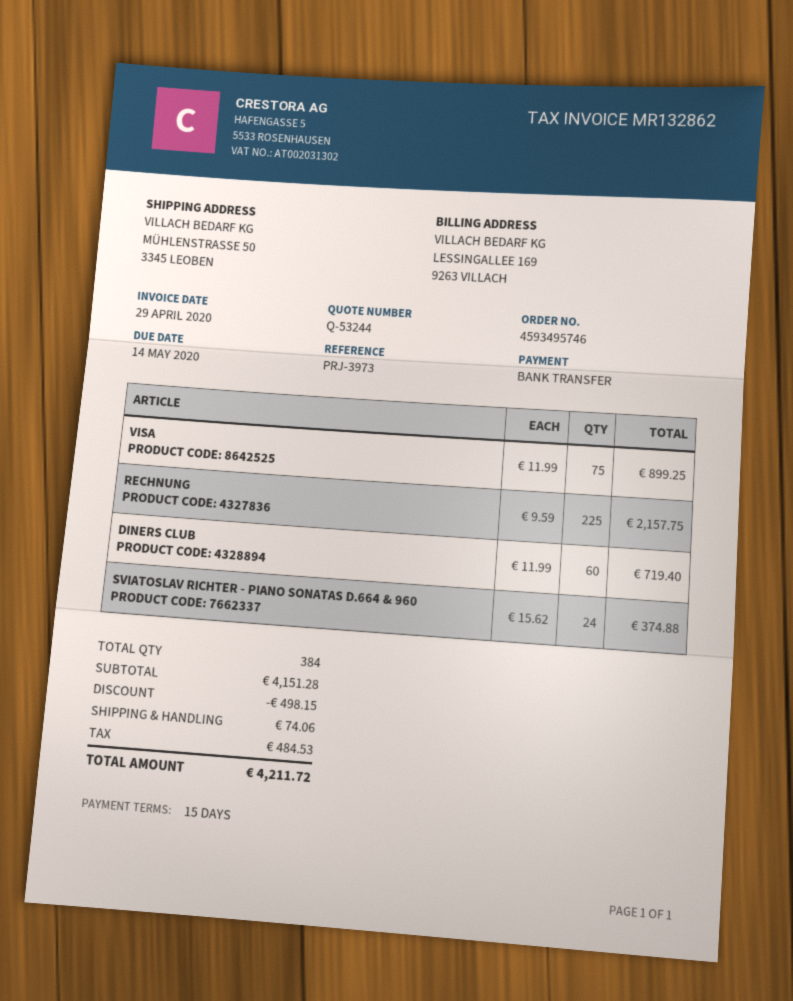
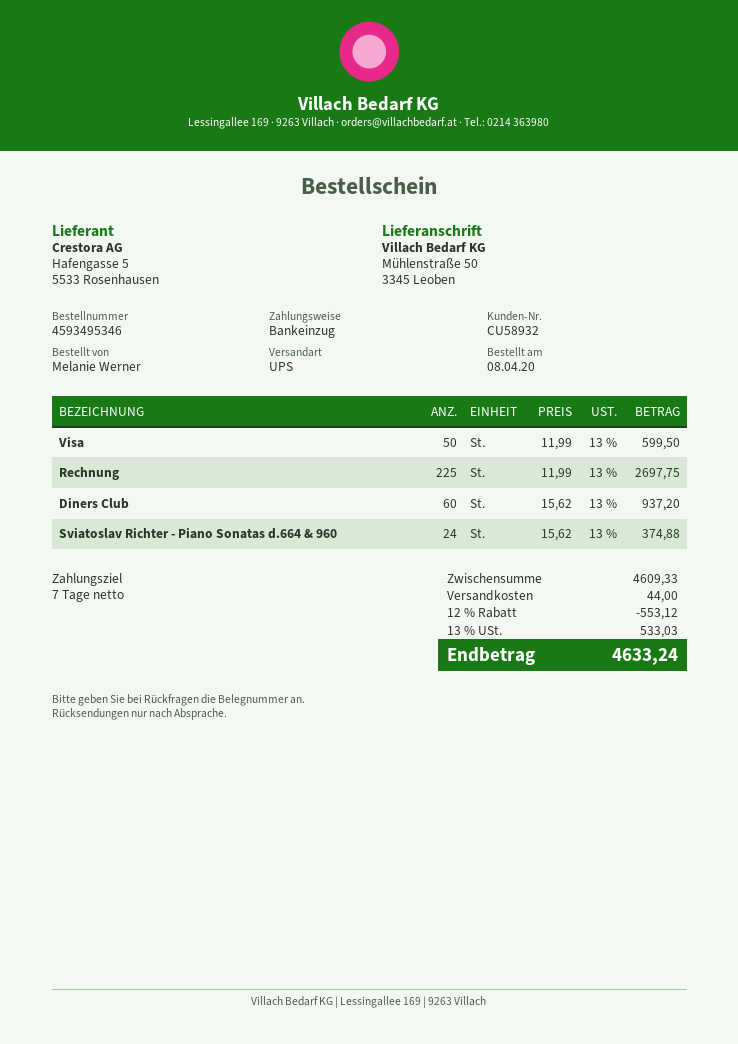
order number: 4593495746 -> 4593495346
payment terms: 15 days -> 7 days
payment method: bank transfer -> direct debit
VISA: 75 x 11.99 = 899.25 -> 50 x 11.99 = 599.50
RECHNUNG: 225 x 9.59 = 2157.75 -> 225 x 11.99 = 2697.75
DINERS CLUB: 60 x 11.99 = 719.40 -> 60 x 15.62 = 937.20
subtotal: 4151.28 -> 4609.33
discount: 498.15 -> 553.12
shipping: 74.06 -> 44.00
tax: 484.53 -> 533.03
total: 4211.72 -> 4633.24

